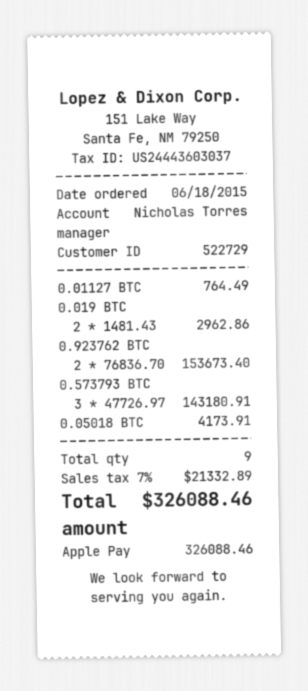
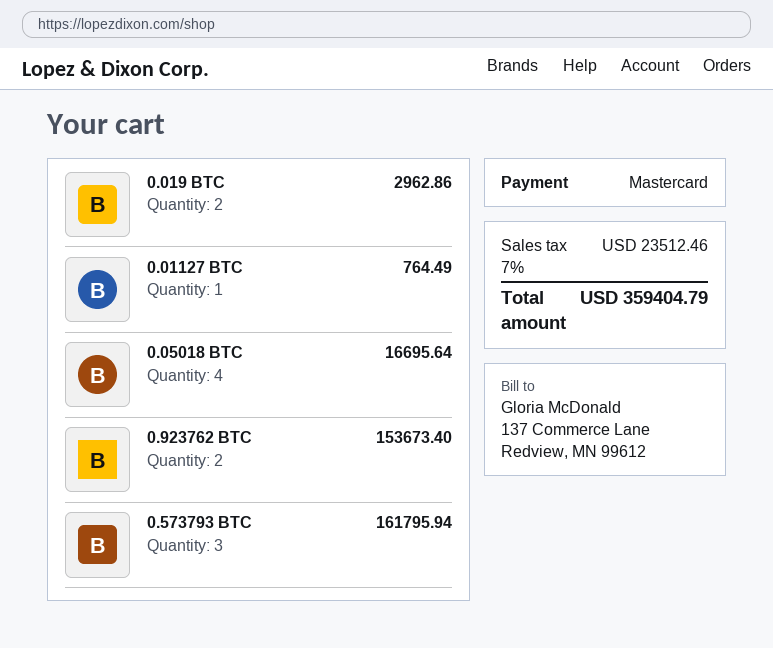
payment method: Apple Pay -> Mastercard
0.573793 BTC: 3 for 143180.91 -> 3 for 161795.94
0.05018 BTC: 1 for 4173.91 -> 4 for 16695.64
tax: 7% = 21332.89 -> 7% = 23512.46
total: 326088.46 -> 359404.79

